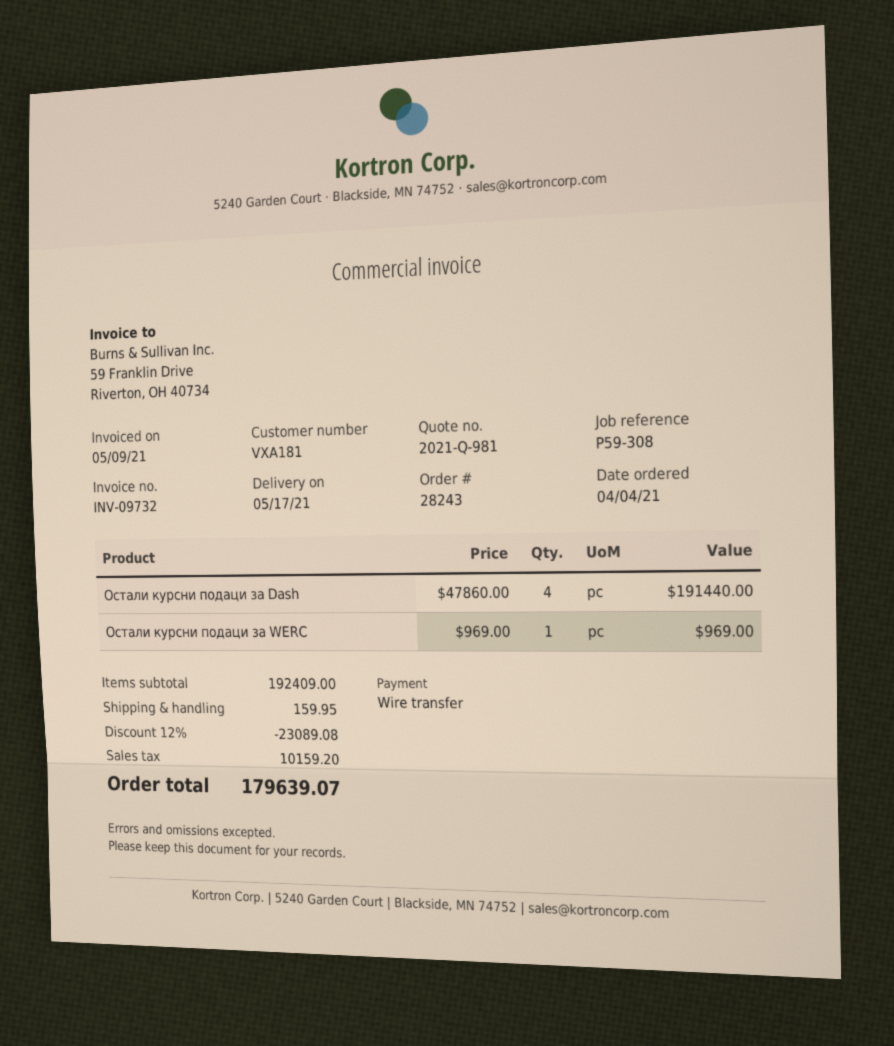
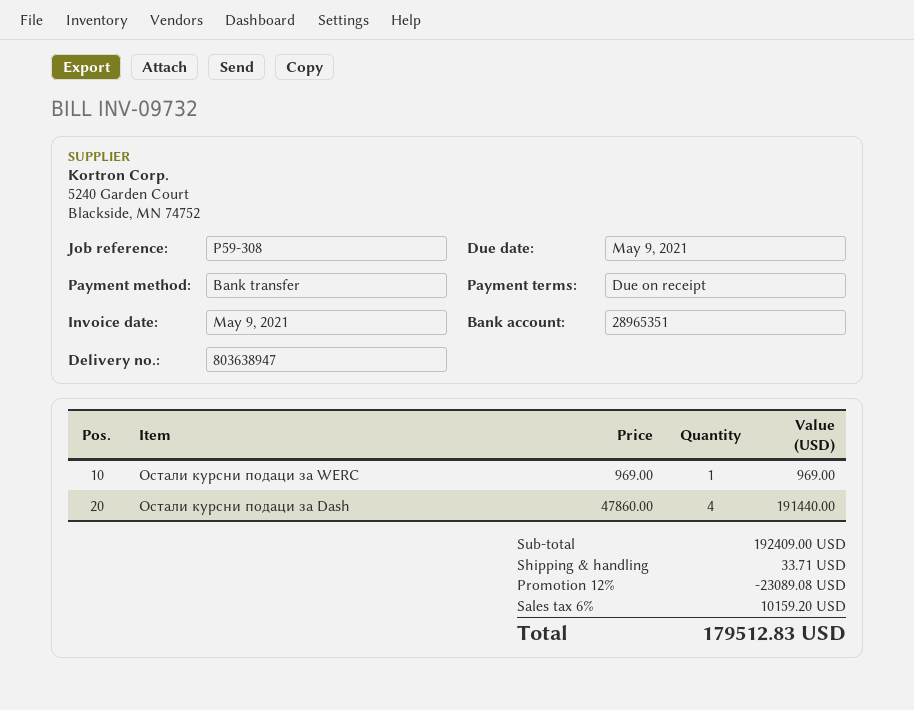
shipping: 159.95 -> 33.71
total: 179639.07 -> 179512.83

